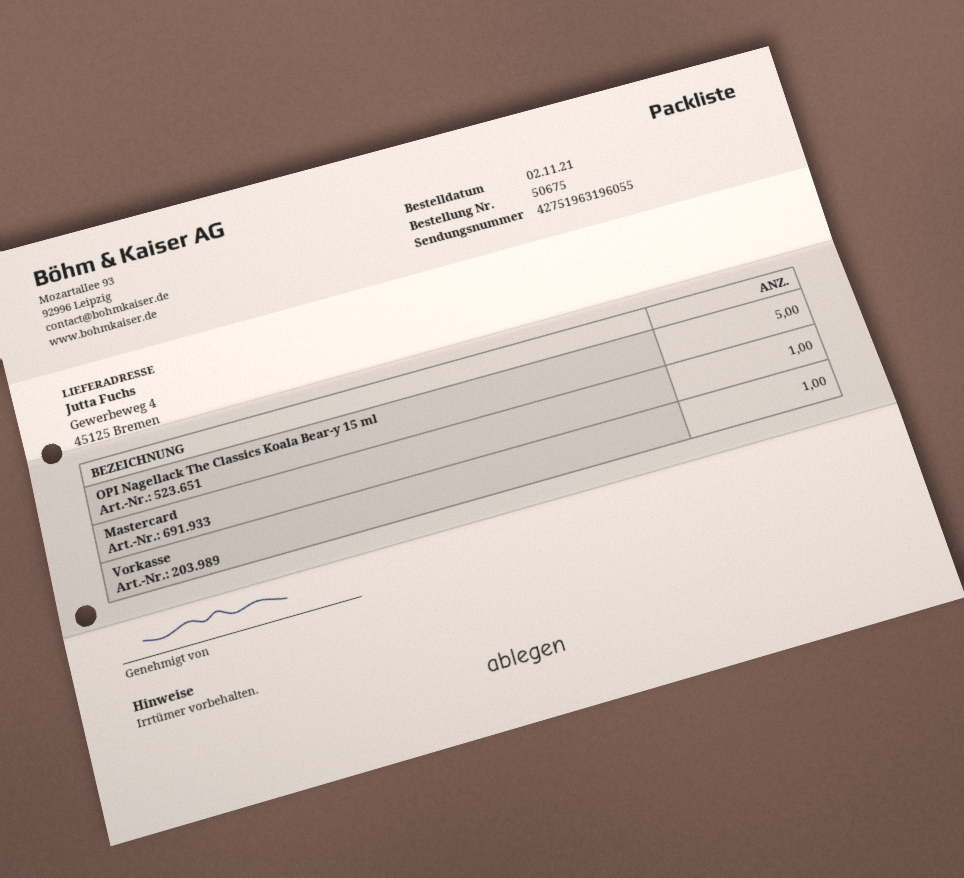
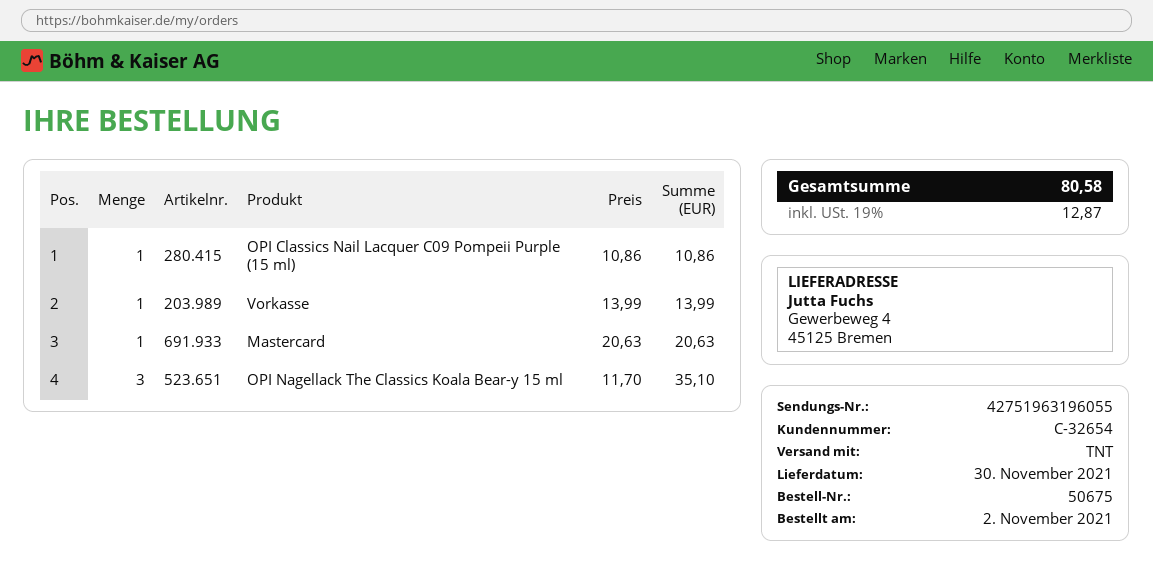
OPI Nagellack The Classics Koala Bear-y 15 ml: 5 -> 3
OPI Classics Nail Lacquer C09 Pompeii Purple (15 ml): none -> 1

